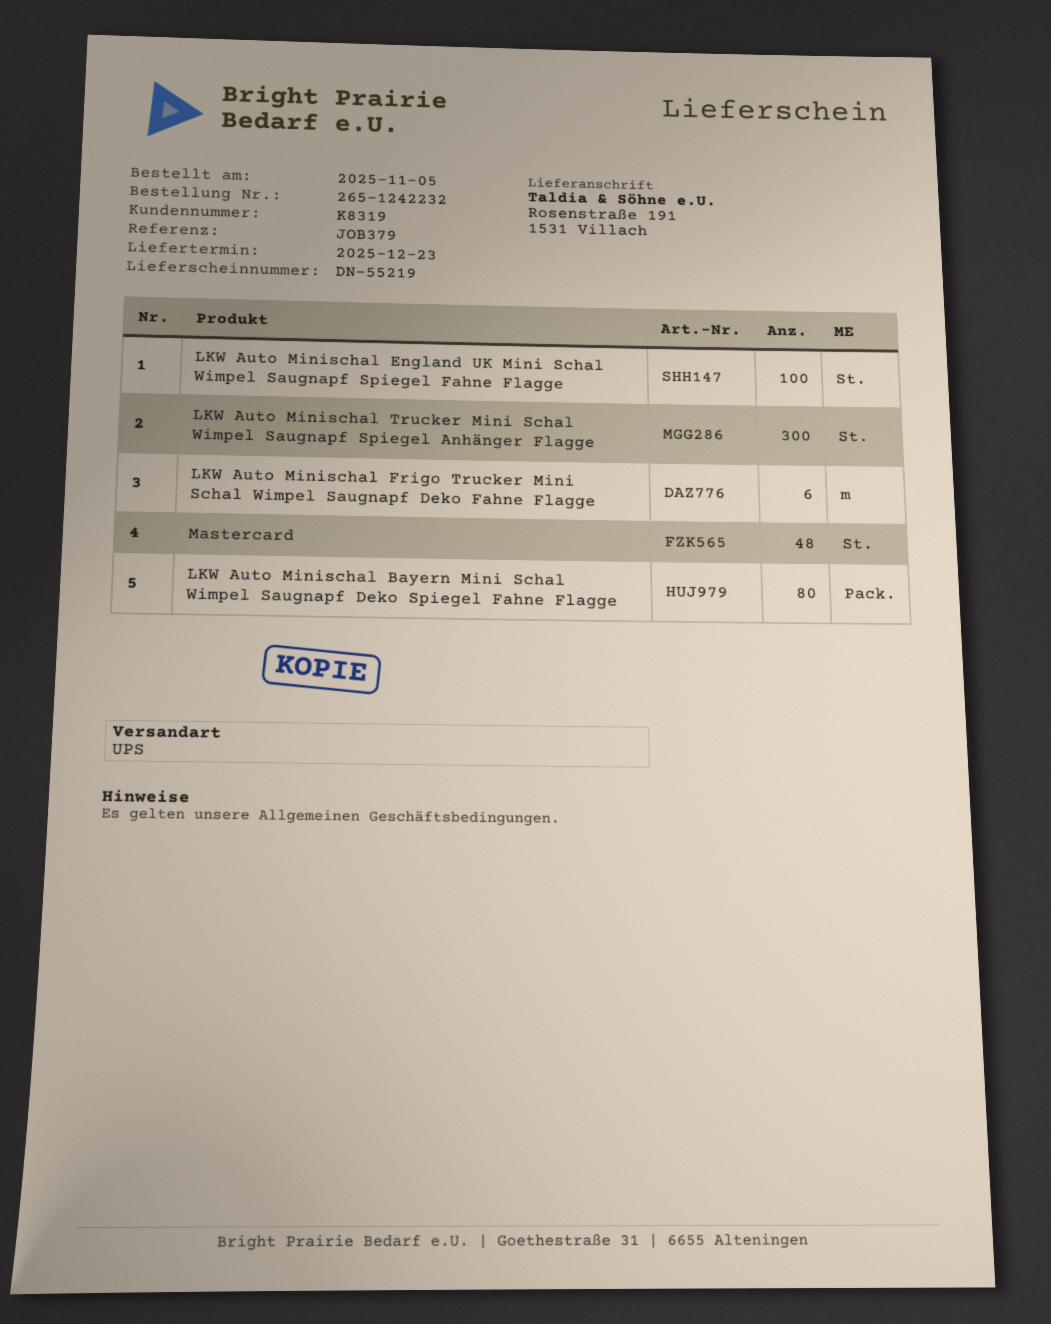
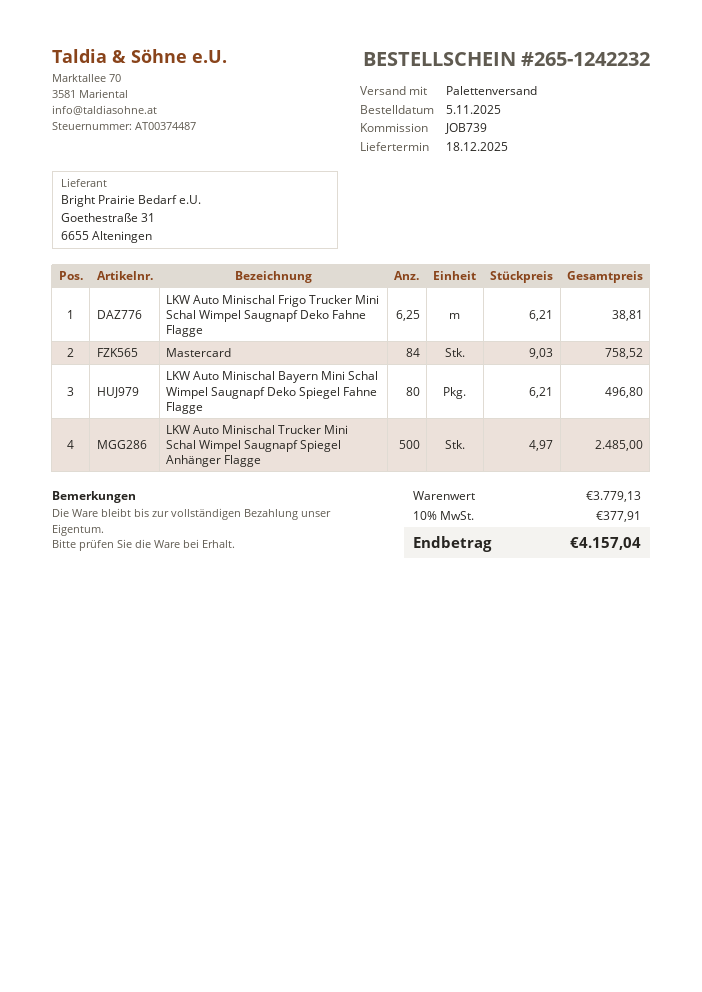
delivery date: 2025-12-23 -> 2025-12-18
reference: JOB379 -> JOB739
shipping method: UPS -> pallet freight
LKW Auto Minischal England UK Mini Schal Wimpel Saugnapf Spiegel Fahne Flagge: 100 -> none
LKW Auto Minischal Trucker Mini Schal Wimpel Saugnapf Spiegel Anhänger Flagge: 300 -> 500
LKW Auto Minischal Frigo Trucker Mini Schal Wimpel Saugnapf Deko Fahne Flagge: 6 -> 6.25
Mastercard: 48 -> 84

